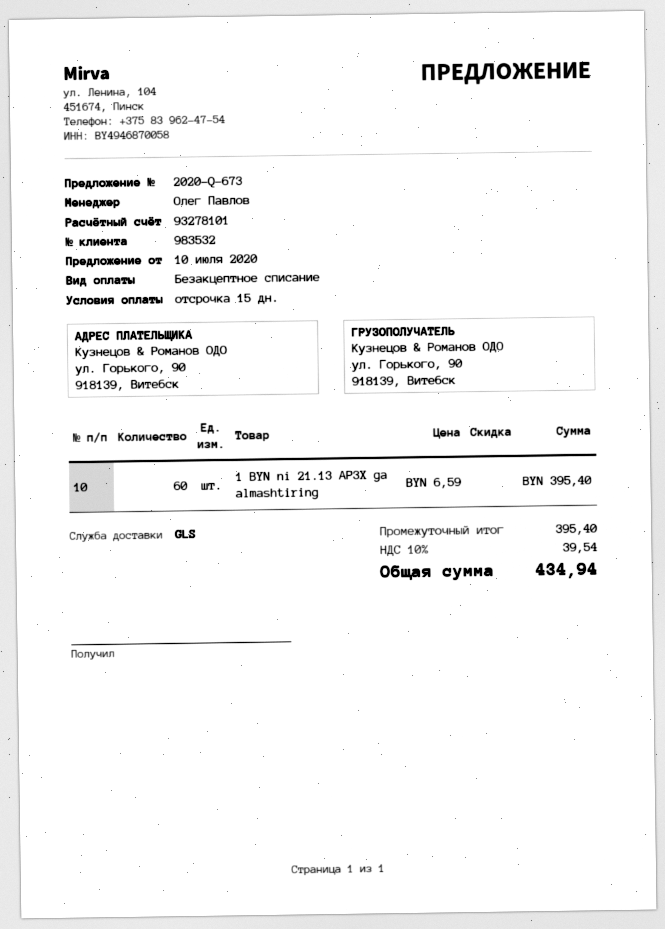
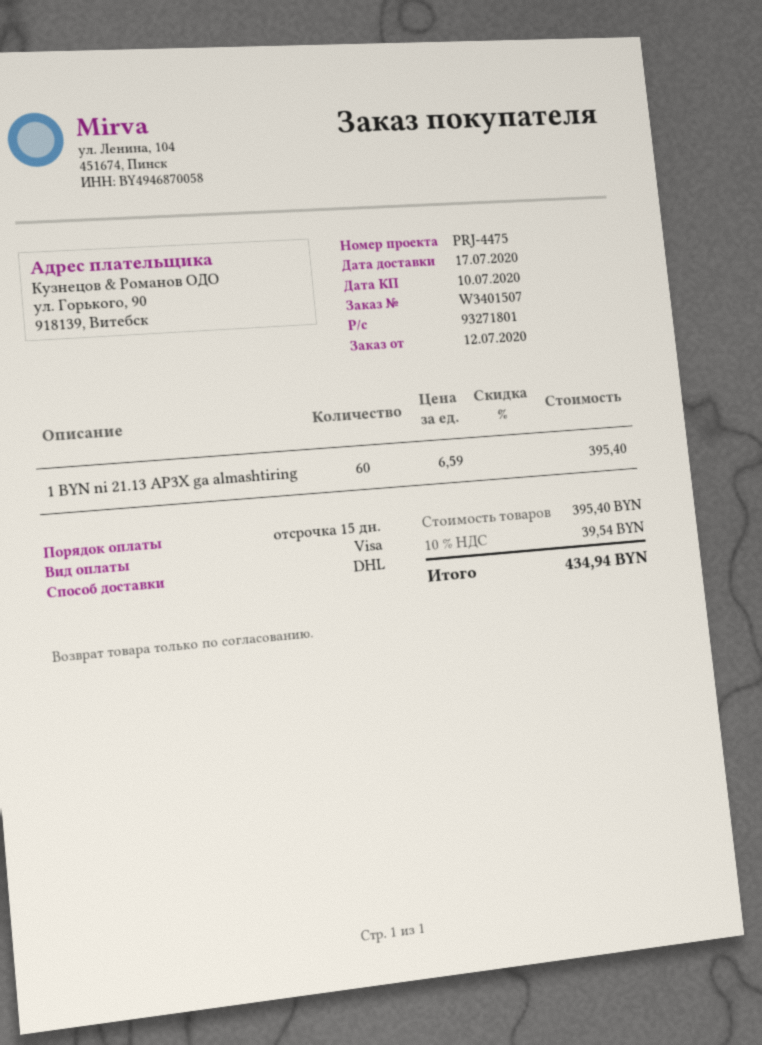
payment method: direct debit -> Visa
bank account: 93278101 -> 93271801
shipping method: GLS -> DHL

